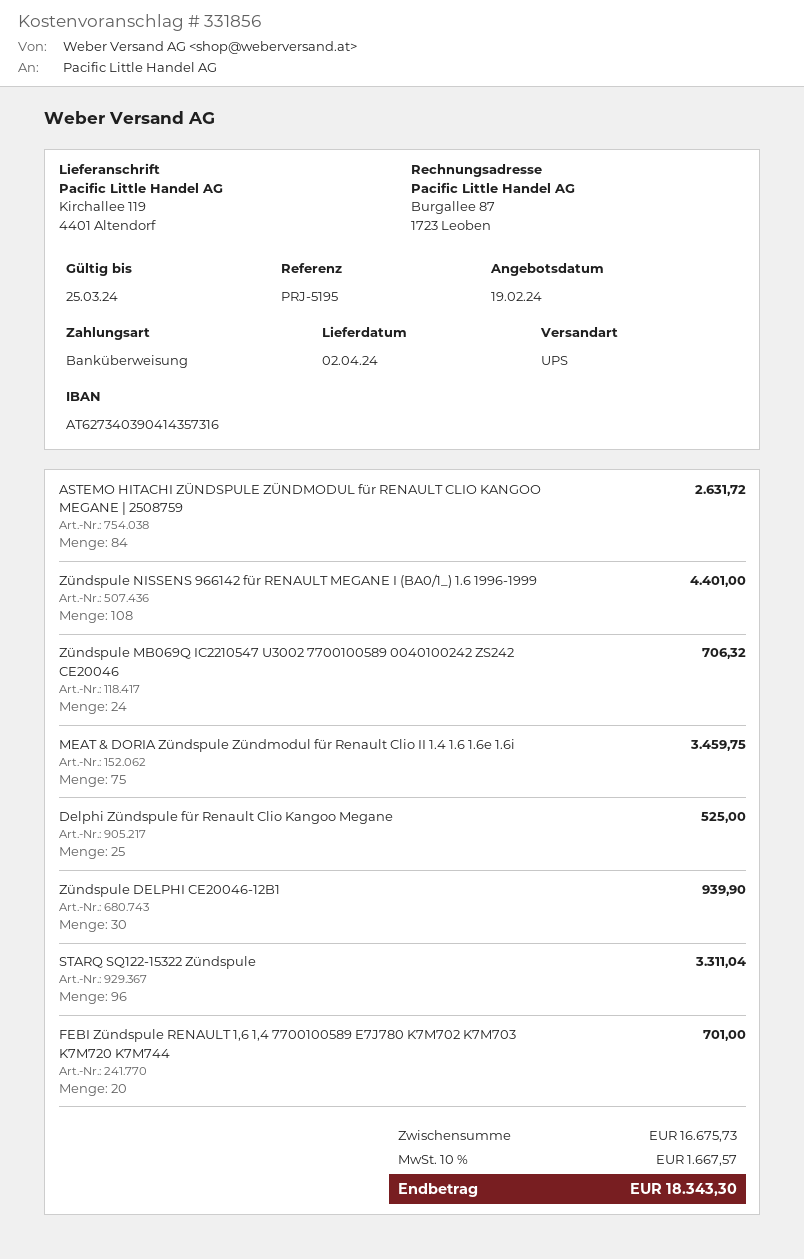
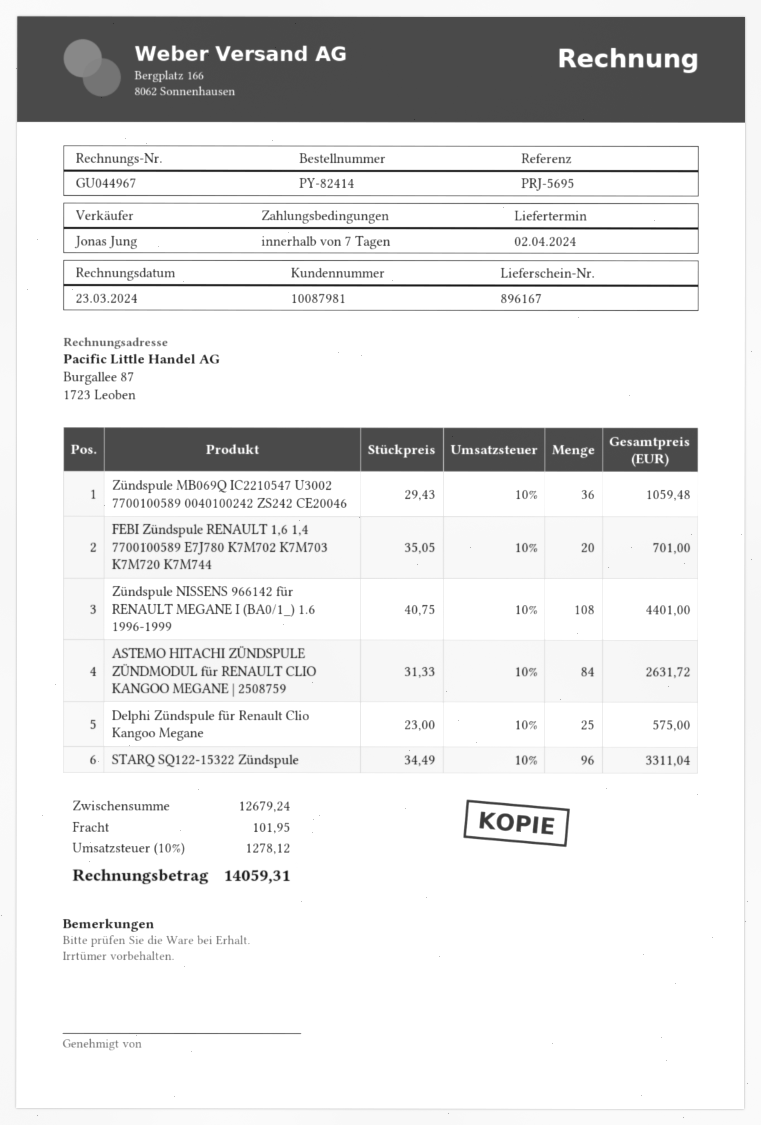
reference: PRJ-5195 -> PRJ-5695
Zündspule MB069Q IC2210547 U3002 7700100589 0040100242 ZS242 CE20046: 24 for 706.32 -> 36 for 1059.48
MEAT & DORIA Zündspule Zündmodul für Renault Clio II 1.4 1.6 1.6e 1.6i: 75 for 3459.75 -> none
Delphi Zündspule für Renault Clio Kangoo Megane: 25 for 525.00 -> 25 for 575.00
Zündspule DELPHI CE20046-12B1: 30 for 939.90 -> none
subtotal: 16675.73 -> 12679.24
shipping: none -> 101.95
tax: 10% = 1667.57 -> 10% = 1278.12
total: 18343.30 -> 14059.31

